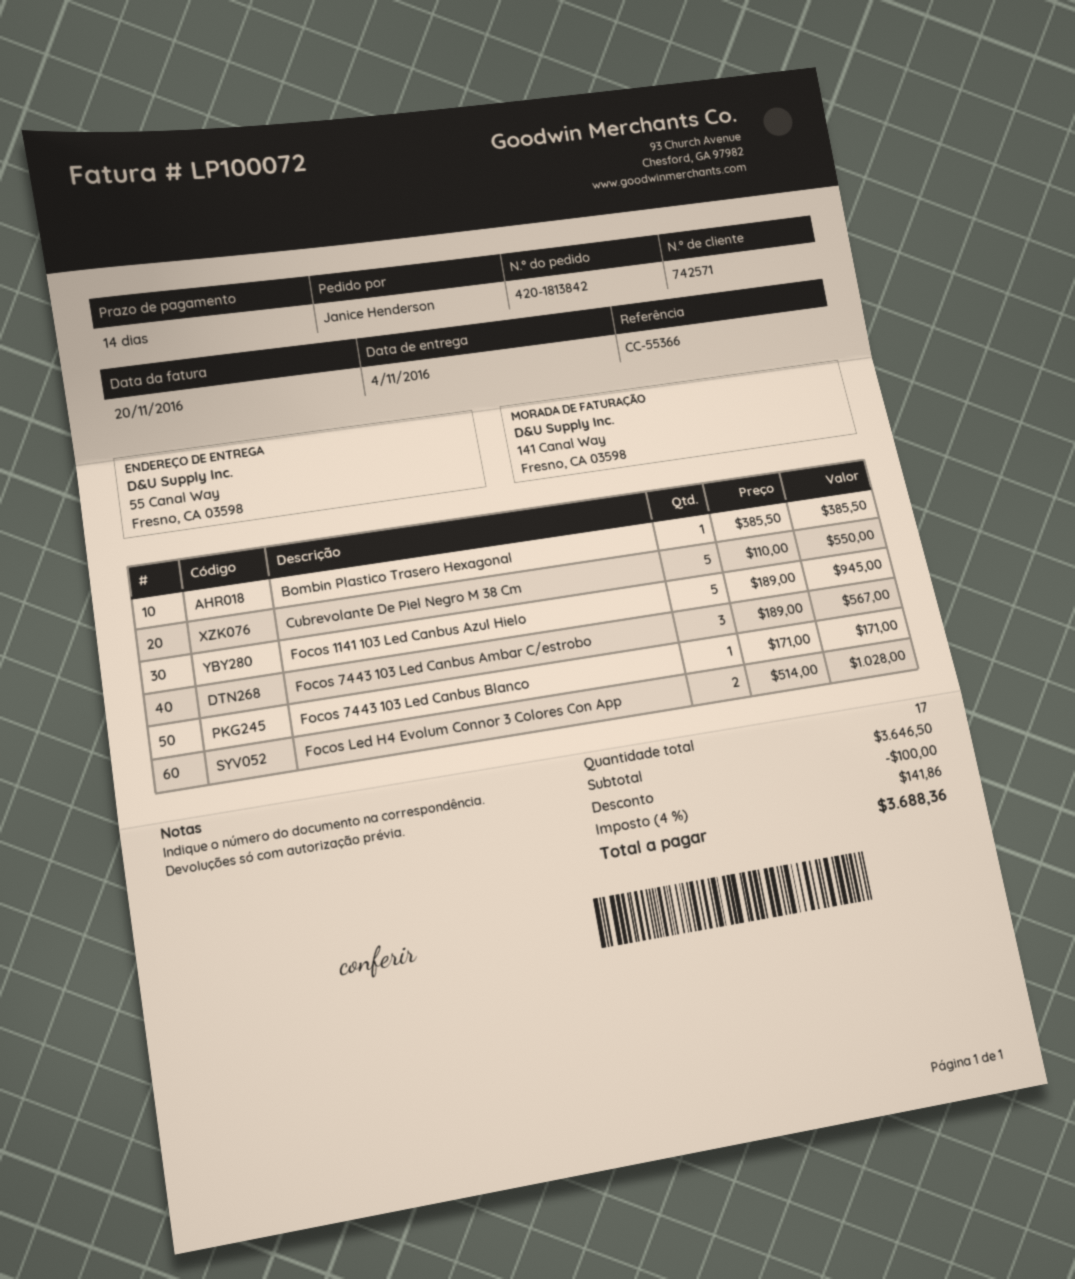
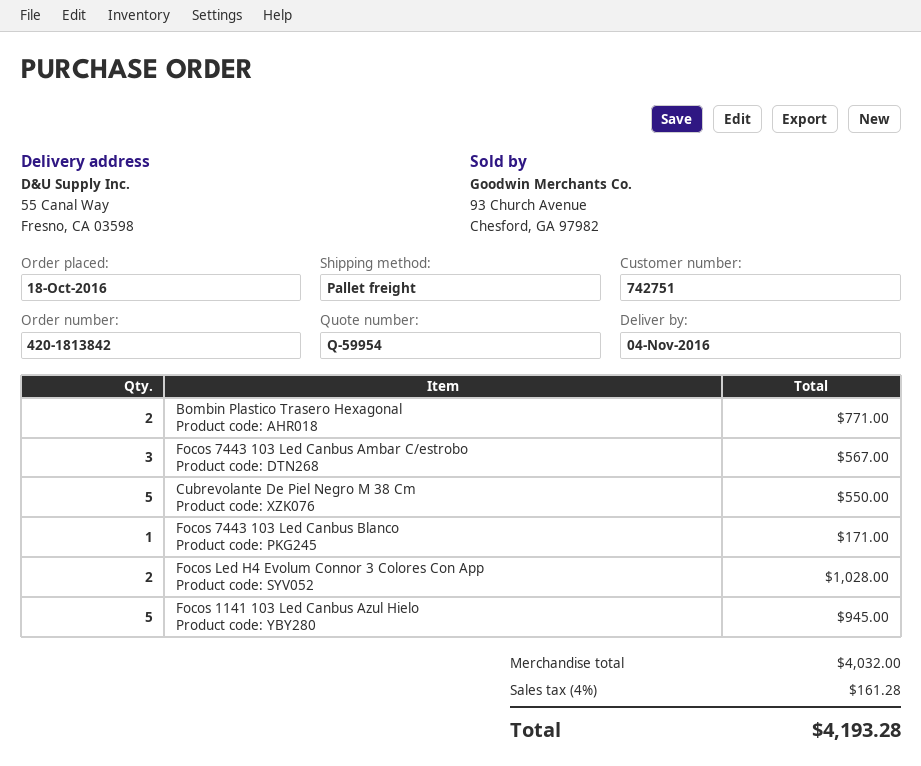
customer number: 742571 -> 742751
Bombin Plastico Trasero Hexagonal: 1 for 385.50 -> 2 for 771.00
subtotal: 3646.50 -> 4032.00
discount: 100.00 -> none
tax: 4% = 141.86 -> 4% = 161.28
total: 3688.36 -> 4193.28

